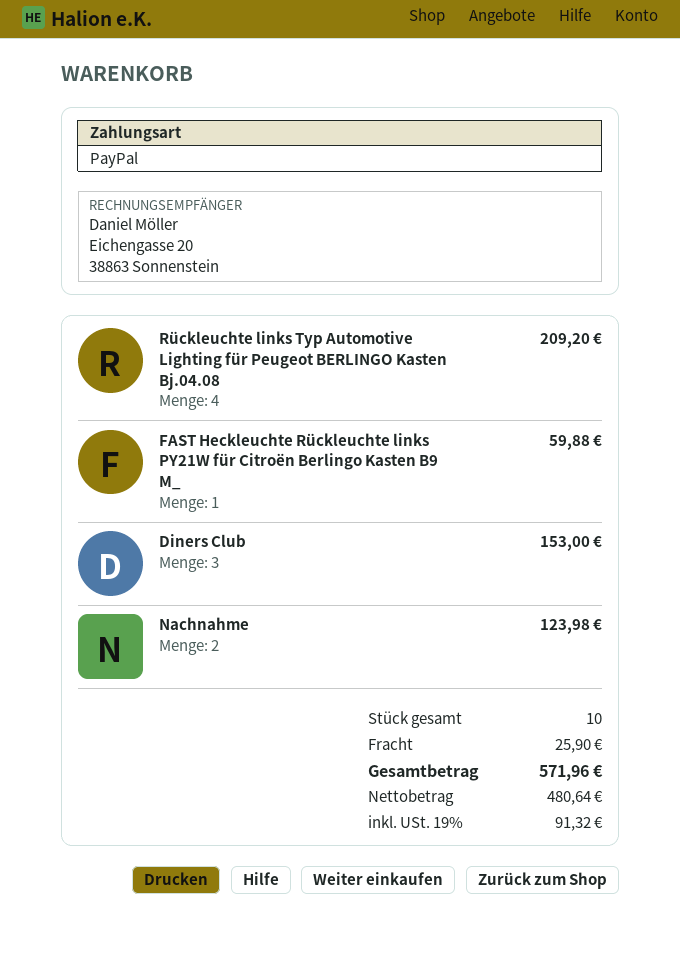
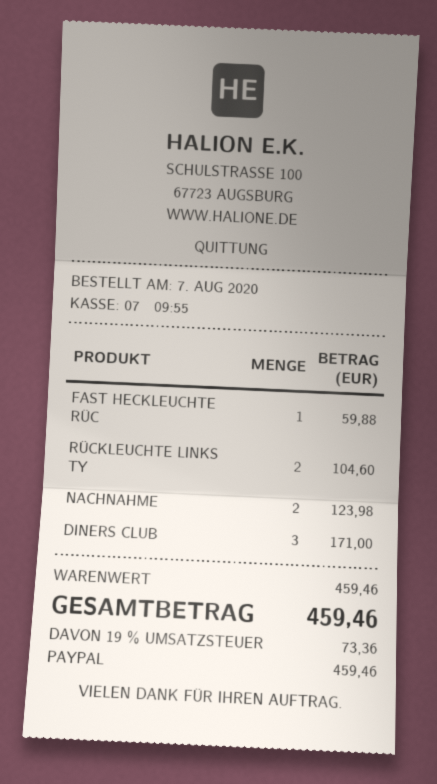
Rückleuchte links Typ Automotive Lighting für Peugeot BERLINGO Kasten Bj.04.08: 4 for 209.20 -> 2 for 104.60
Diners Club: 3 for 153.00 -> 3 for 171.00
shipping: 25.90 -> none
tax: 19% = 91.32 -> 19% = 73.36
total: 571.96 -> 459.46

